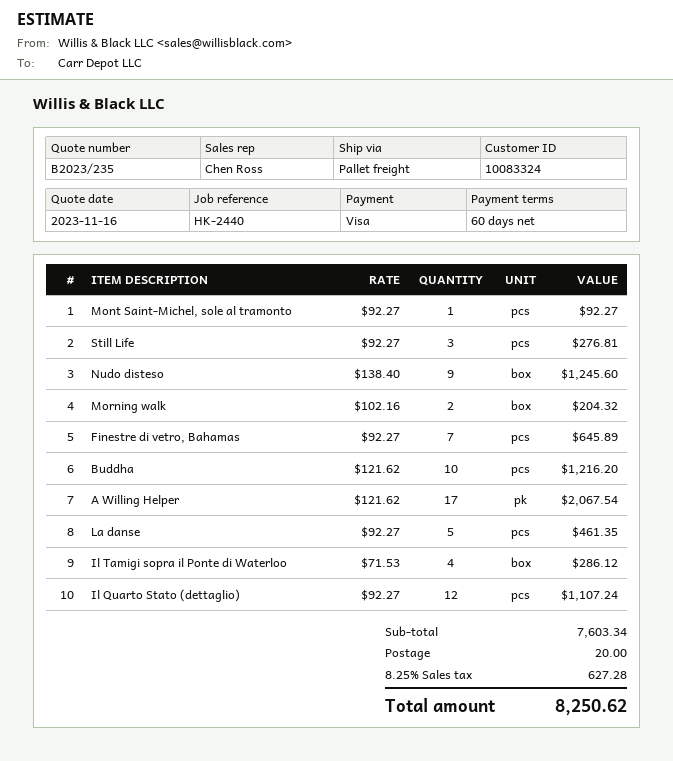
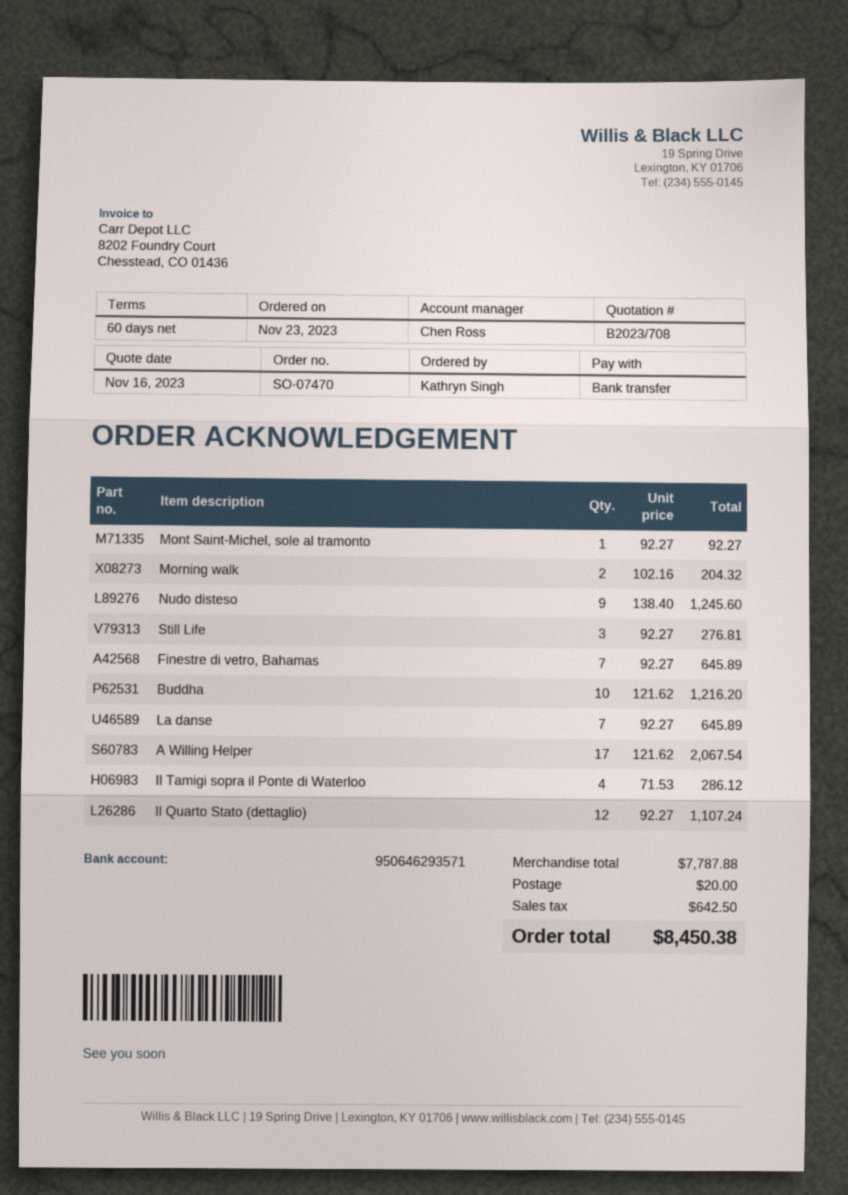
quote number: B2023/235 -> B2023/708
payment method: Visa -> bank transfer
La danse: 5 x 92.27 = 461.35 -> 7 x 92.27 = 645.89
subtotal: 7603.34 -> 7787.88
tax: 627.28 -> 642.50
total: 8250.62 -> 8450.38

